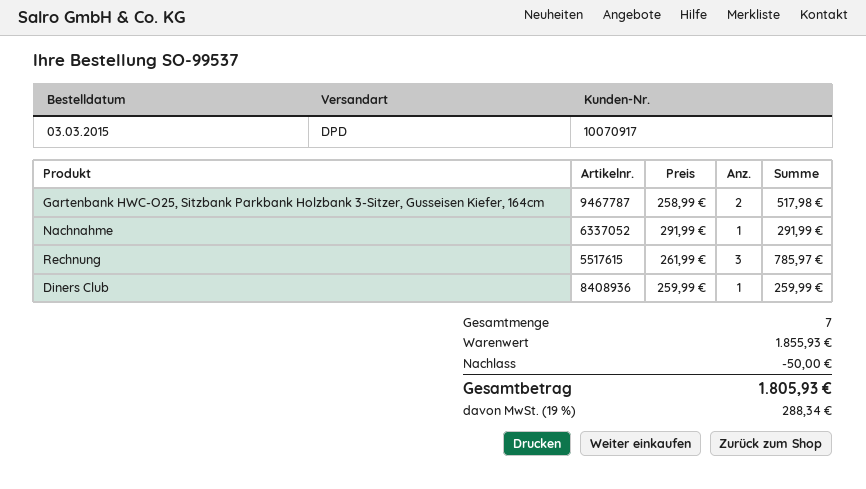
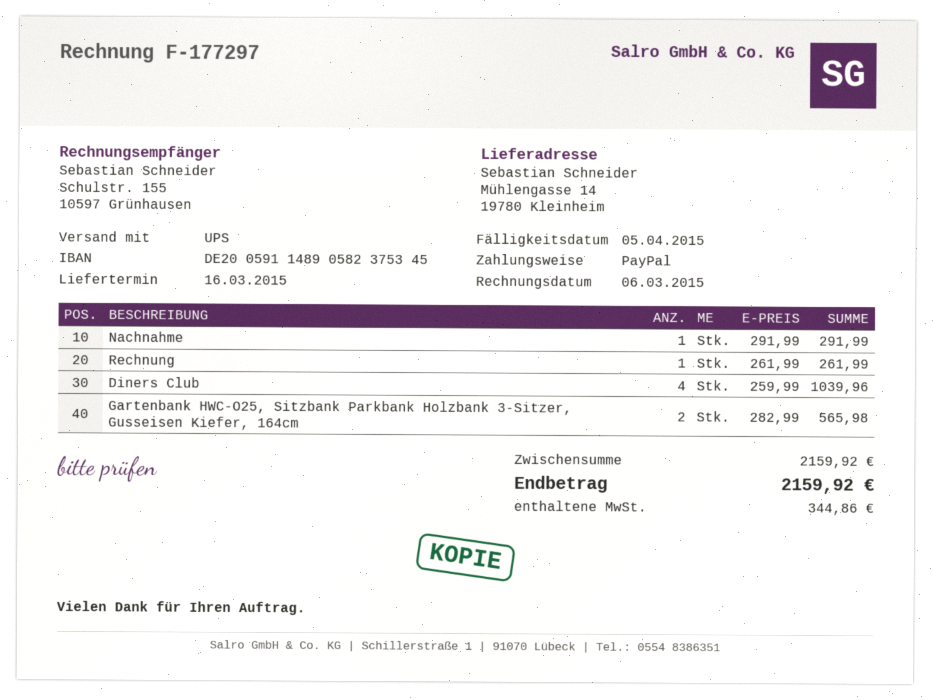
shipping method: DPD -> UPS
Gartenbank HWC-O25, Sitzbank Parkbank Holzbank 3-Sitzer, Gusseisen Kiefer, 164cm: 2 x 258.99 = 517.98 -> 2 x 282.99 = 565.98
Rechnung: 3 x 261.99 = 785.97 -> 1 x 261.99 = 261.99
Diners Club: 1 x 259.99 = 259.99 -> 4 x 259.99 = 1039.96
subtotal: 1855.93 -> 2159.92
discount: 50.00 -> none
tax: 288.34 -> 344.86
total: 1805.93 -> 2159.92

